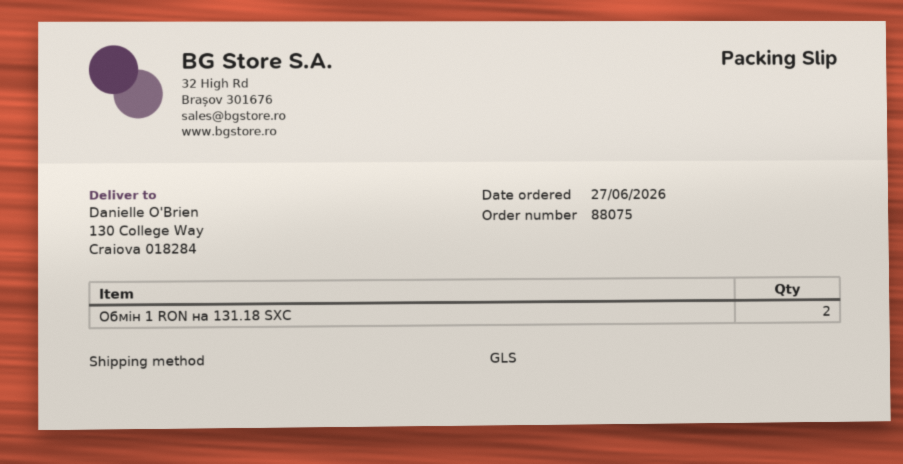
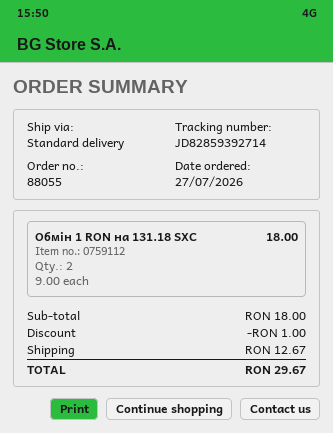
order number: 88075 -> 88055
order date: 2026-06-27 -> 2026-07-27
shipping method: GLS -> standard

